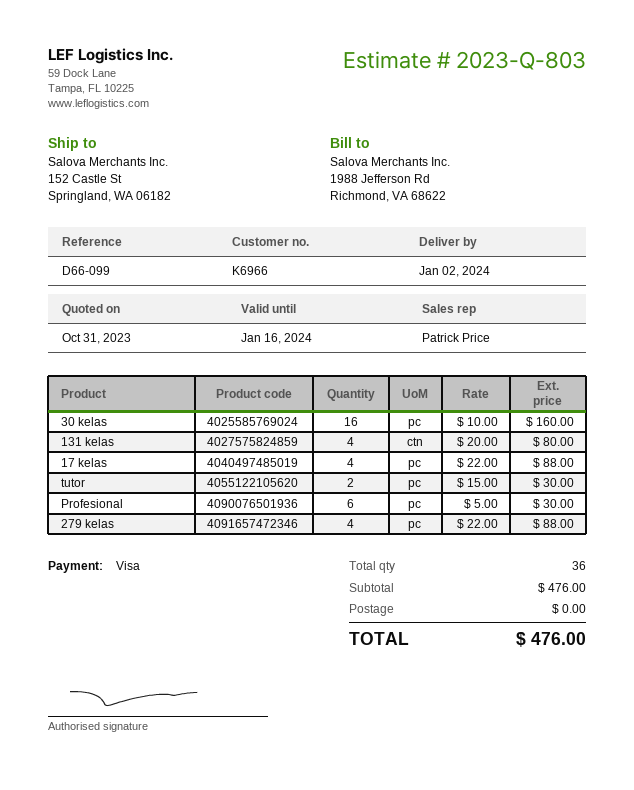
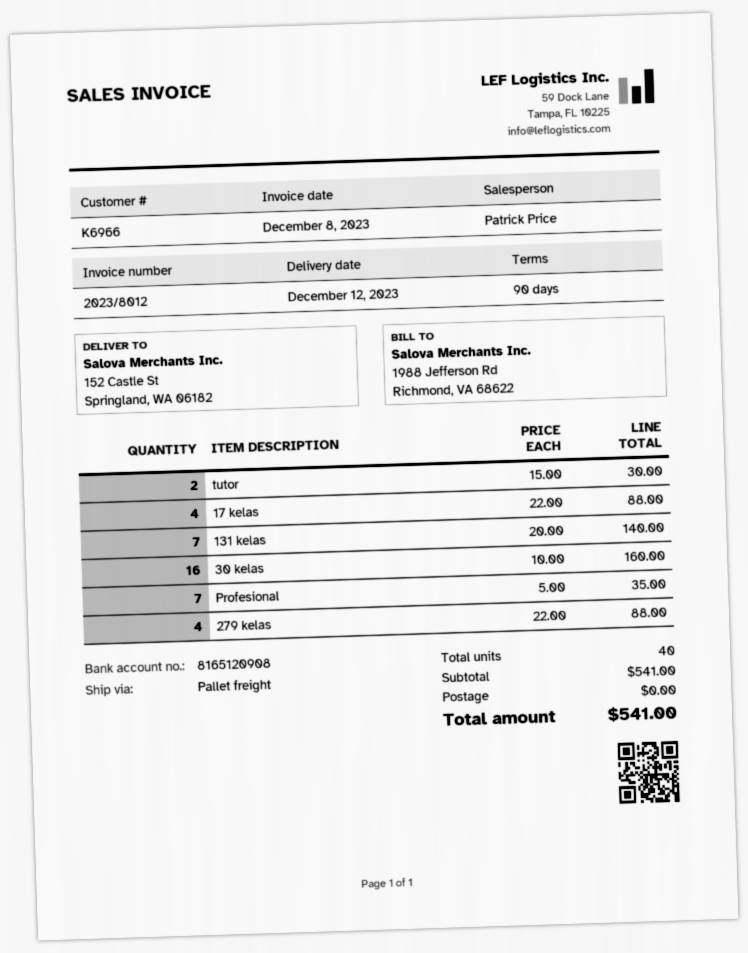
delivery date: 2024-01-02 -> 2023-12-12
131 kelas: 4 x 20.00 = 80.00 -> 7 x 20.00 = 140.00
Profesional: 6 x 5.00 = 30.00 -> 7 x 5.00 = 35.00
total quantity: 36 -> 40
subtotal: 476.00 -> 541.00
total: 476.00 -> 541.00

